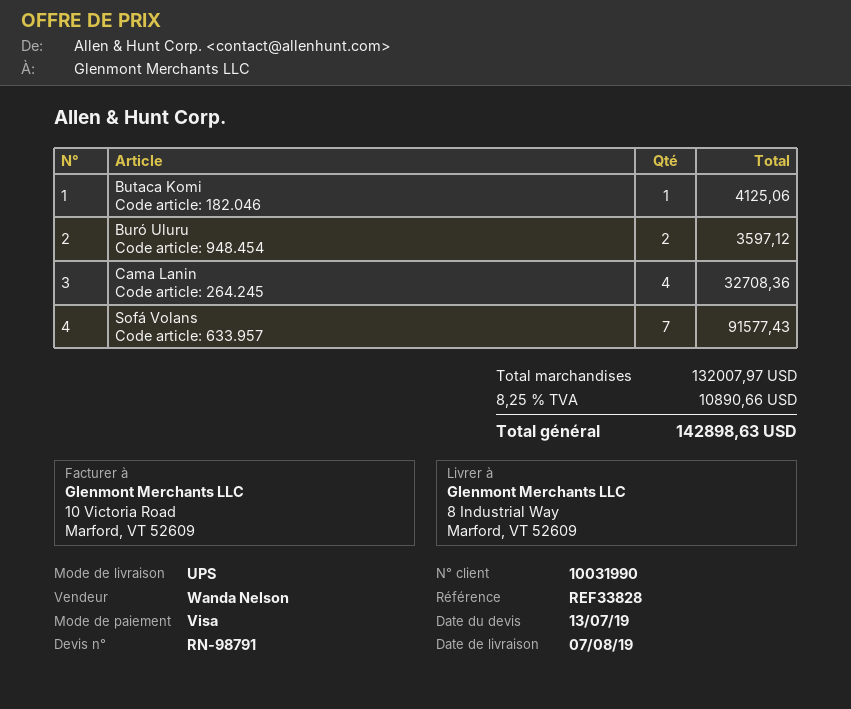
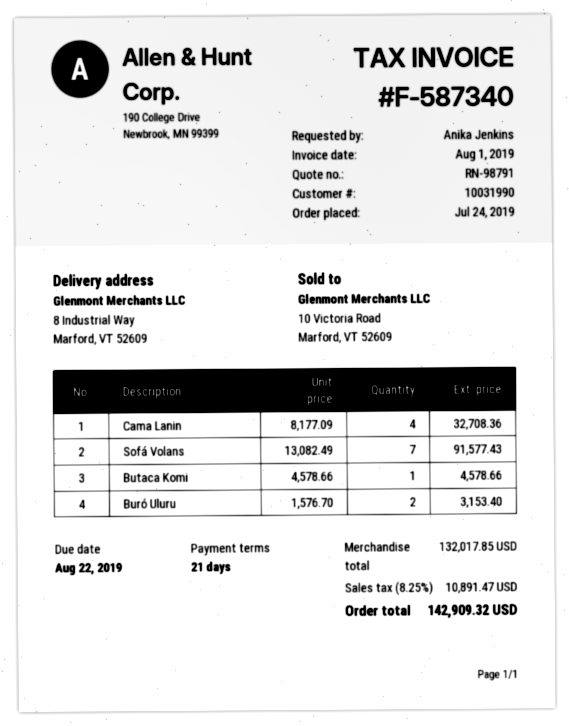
Butaca Komi: 1 for 4125.06 -> 1 for 4578.66
Buró Uluru: 2 for 3597.12 -> 2 for 3153.40
subtotal: 132007.97 -> 132017.85
tax: 8.25% = 10890.66 -> 8.25% = 10891.47
total: 142898.63 -> 142909.32

